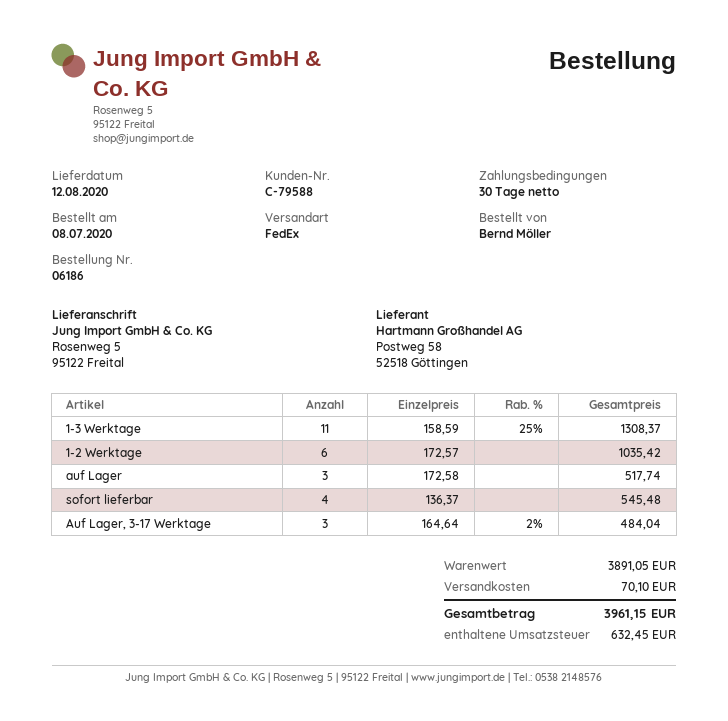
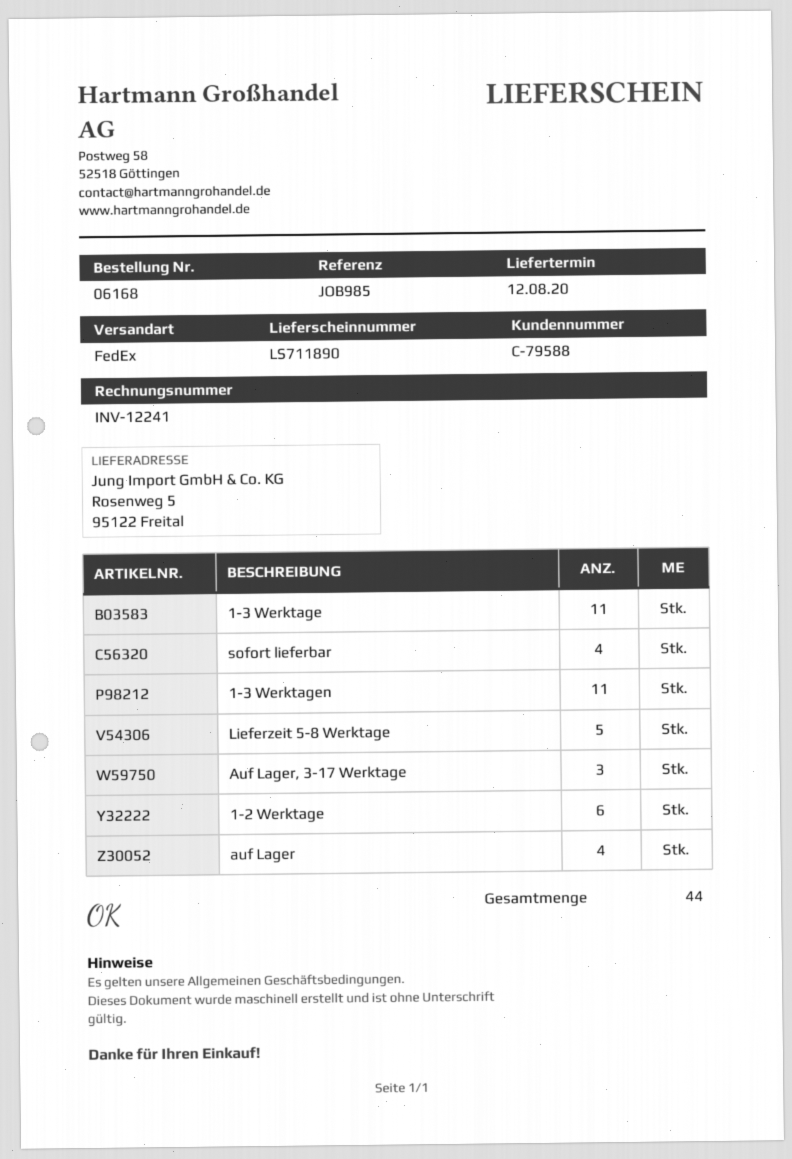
order number: 06186 -> 06168
auf Lager: 3 -> 4
1-3 Werktagen: none -> 11
Lieferzeit 5-8 Werktage: none -> 5

